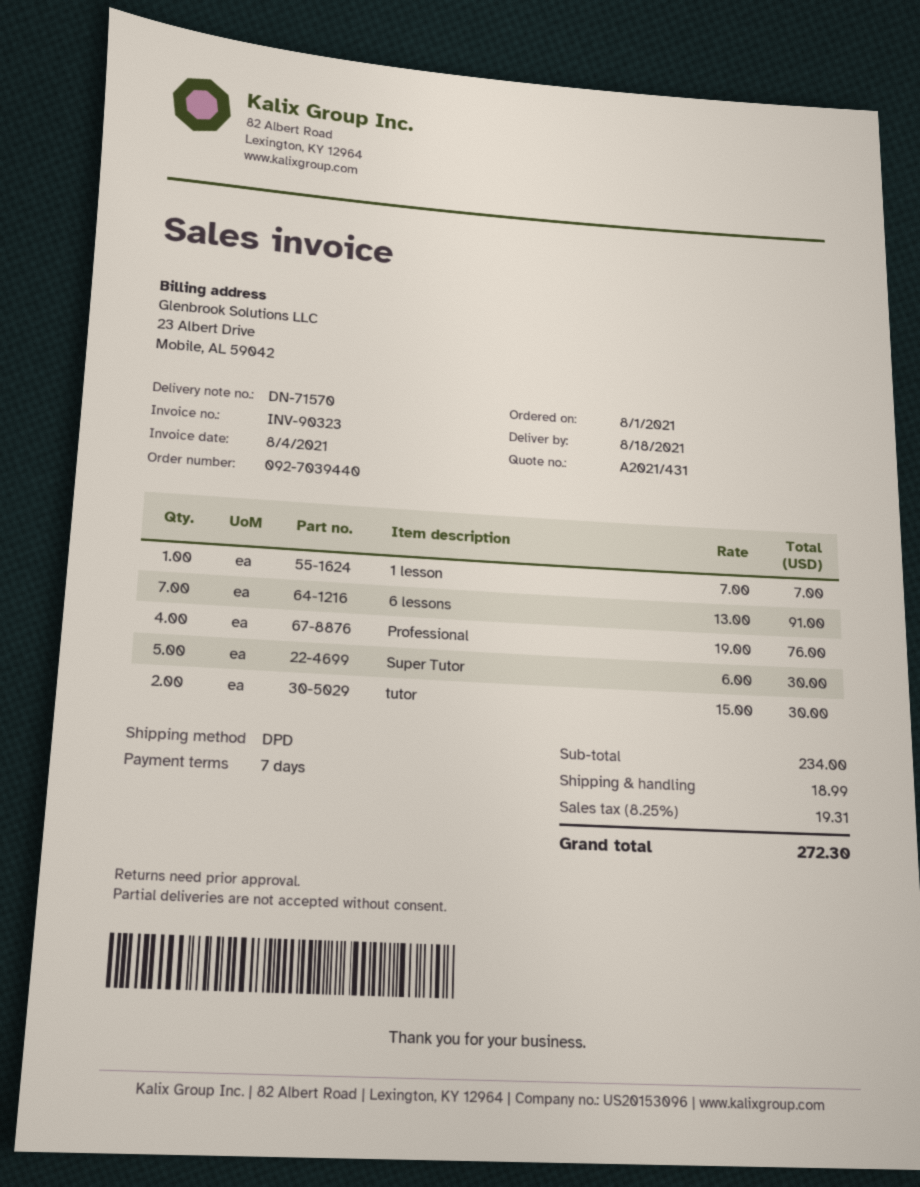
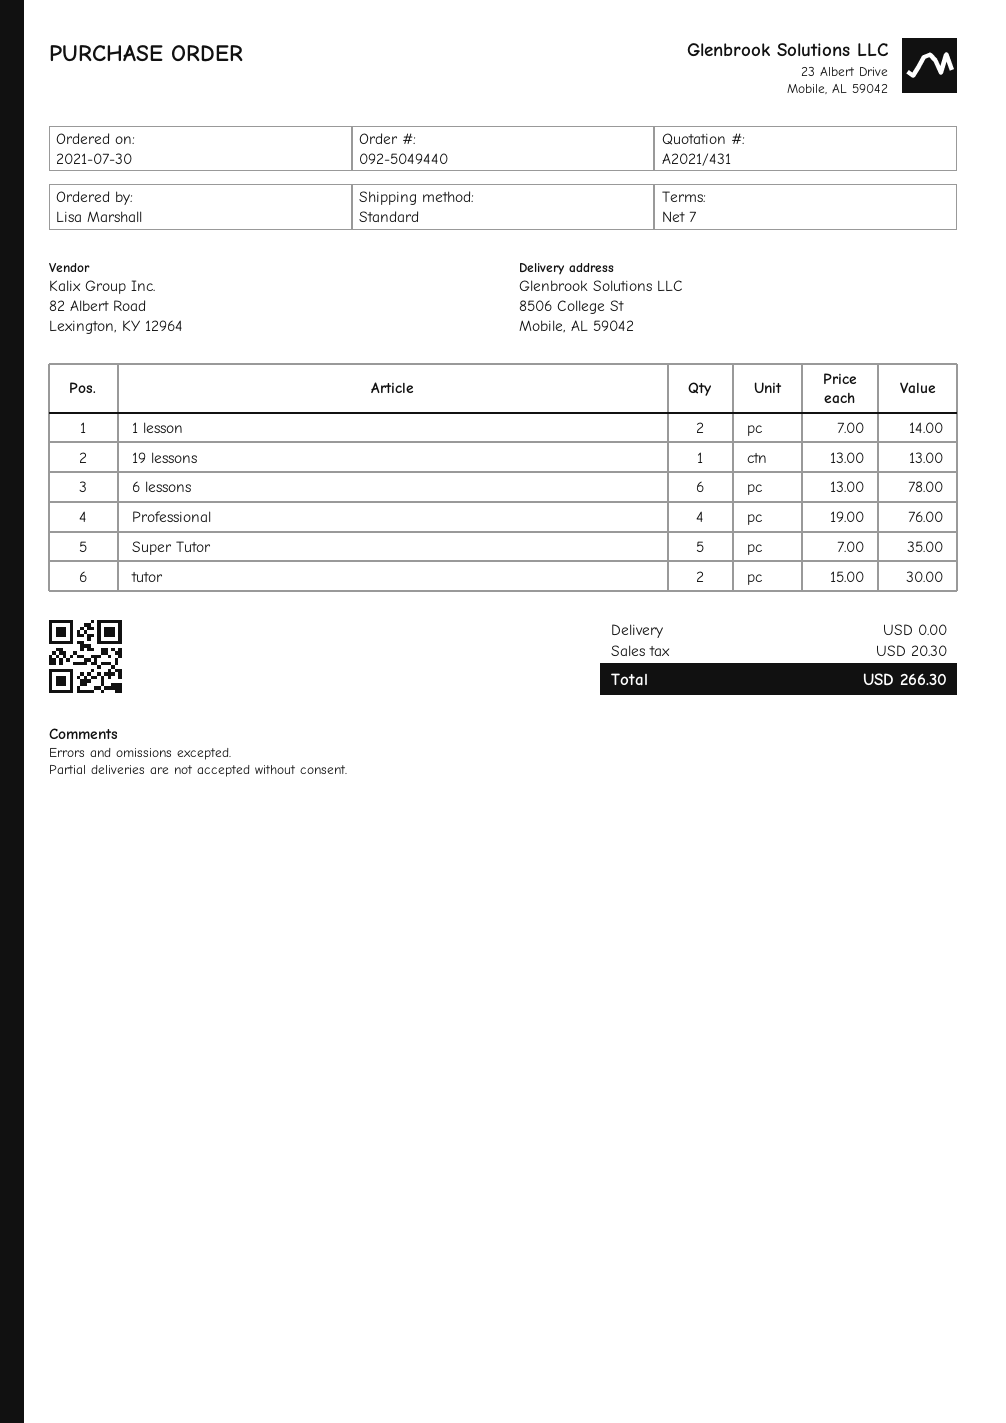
order number: 092-7039440 -> 092-5049440
order date: 2021-08-01 -> 2021-07-30
shipping method: DPD -> standard
1 lesson: 1 x 7.00 = 7.00 -> 2 x 7.00 = 14.00
6 lessons: 7 x 13.00 = 91.00 -> 6 x 13.00 = 78.00
Super Tutor: 5 x 6.00 = 30.00 -> 5 x 7.00 = 35.00
19 lessons: none -> 1 x 13.00 = 13.00
shipping: 18.99 -> 0.00
tax: 19.31 -> 20.30
total: 272.30 -> 266.30

